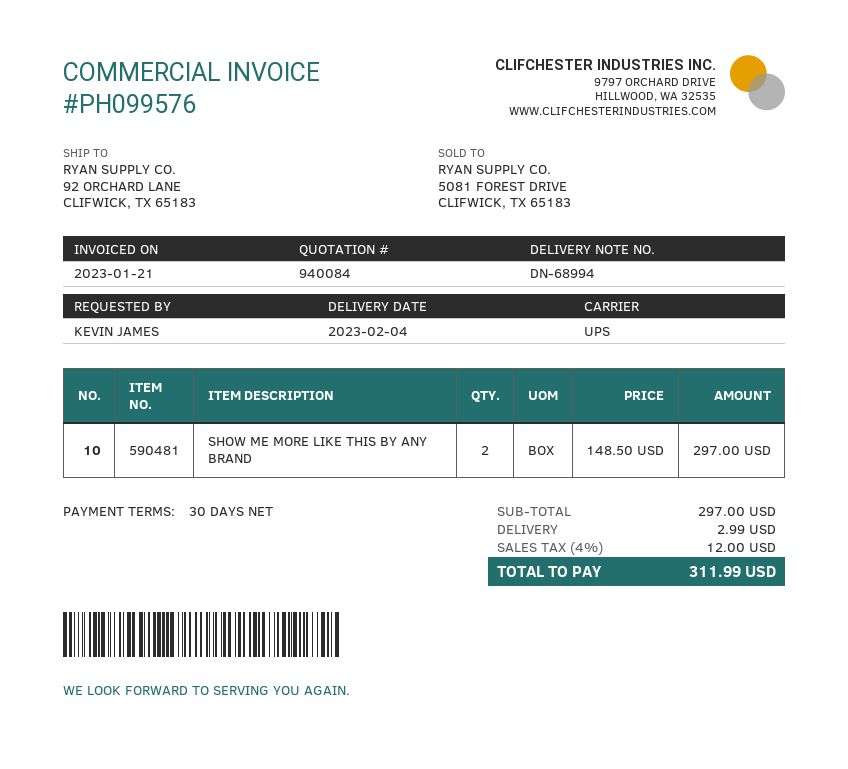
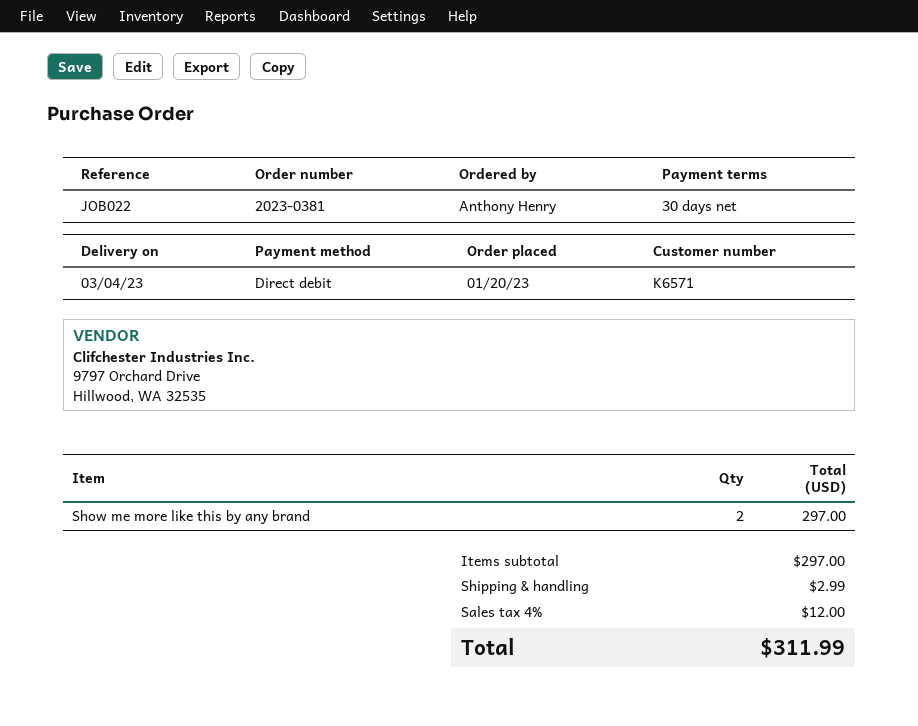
delivery date: 2023-02-04 -> 2023-03-04
ordered by: KEVIN JAMES -> Anthony Henry

